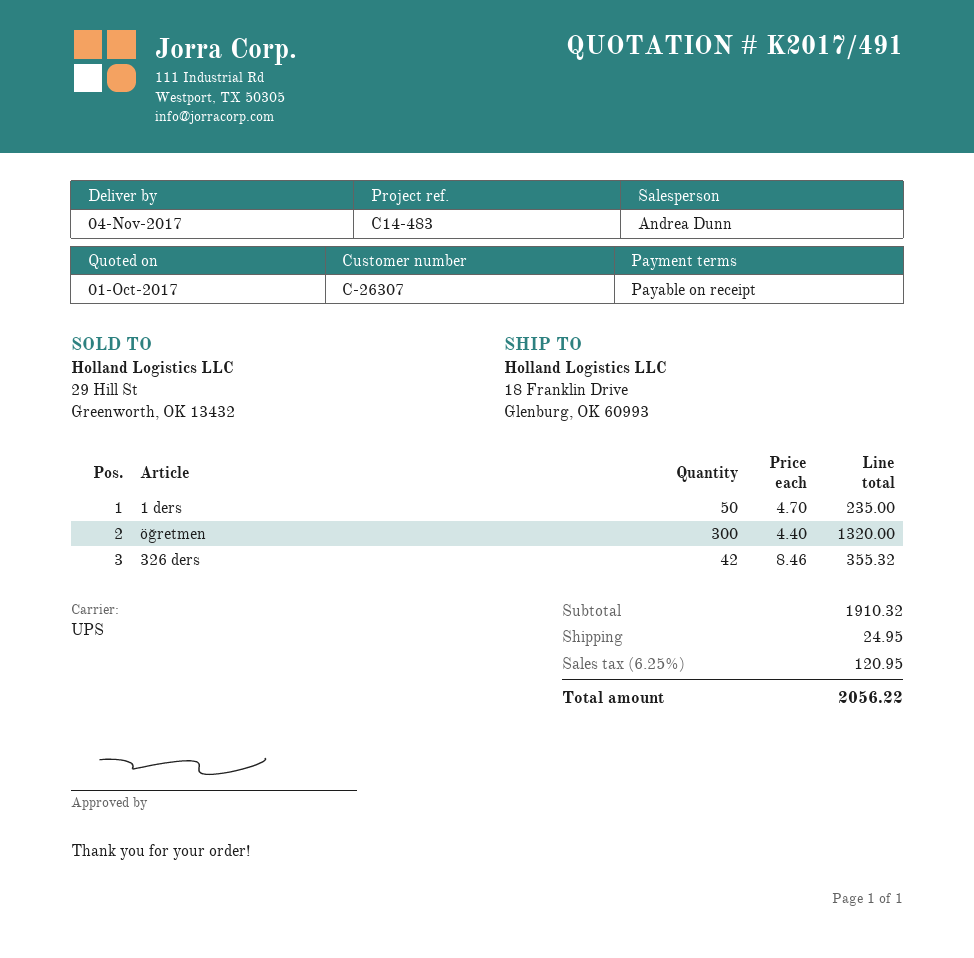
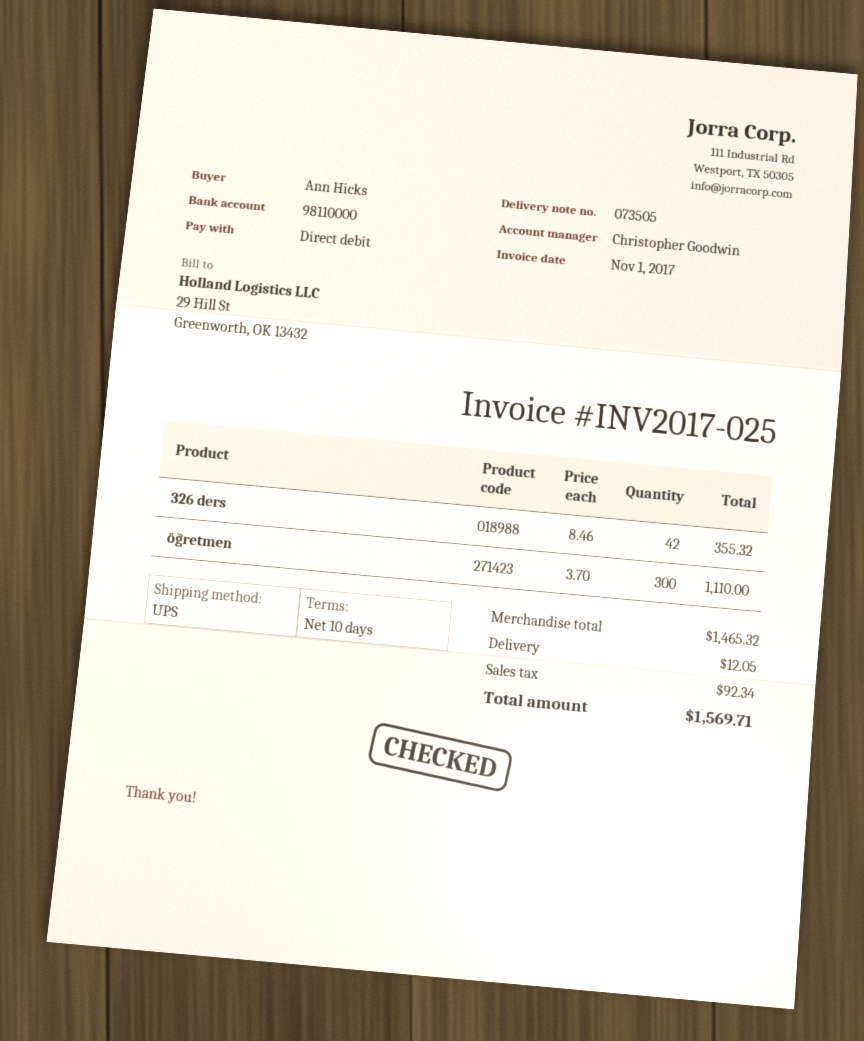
payment terms: on receipt -> 10 days
sales rep: Andrea Dunn -> Christopher Goodwin
1 ders: 50 x 4.70 = 235.00 -> none
öğretmen: 300 x 4.40 = 1320.00 -> 300 x 3.70 = 1110.00
subtotal: 1910.32 -> 1465.32
shipping: 24.95 -> 12.05
tax: 120.95 -> 92.34
total: 2056.22 -> 1569.71

